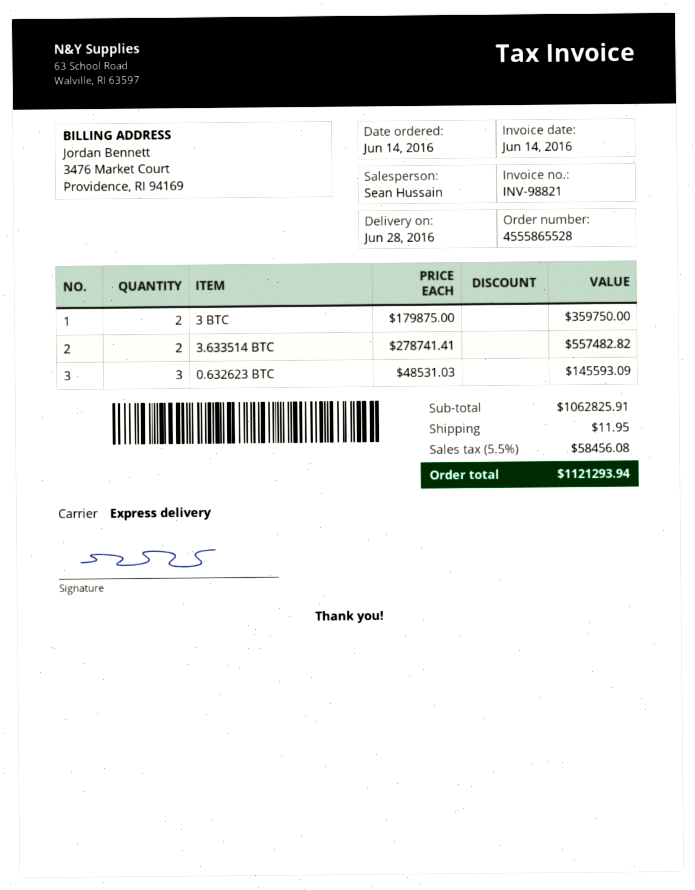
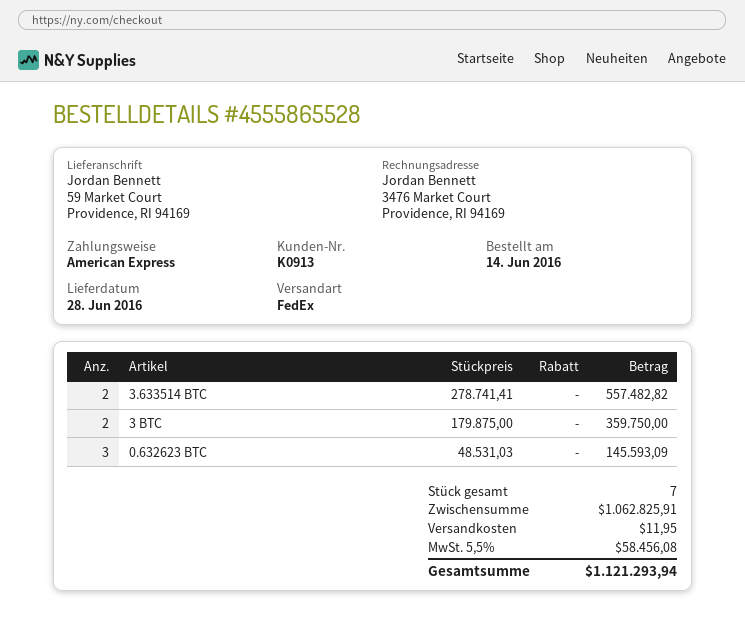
shipping method: express -> FedEx

